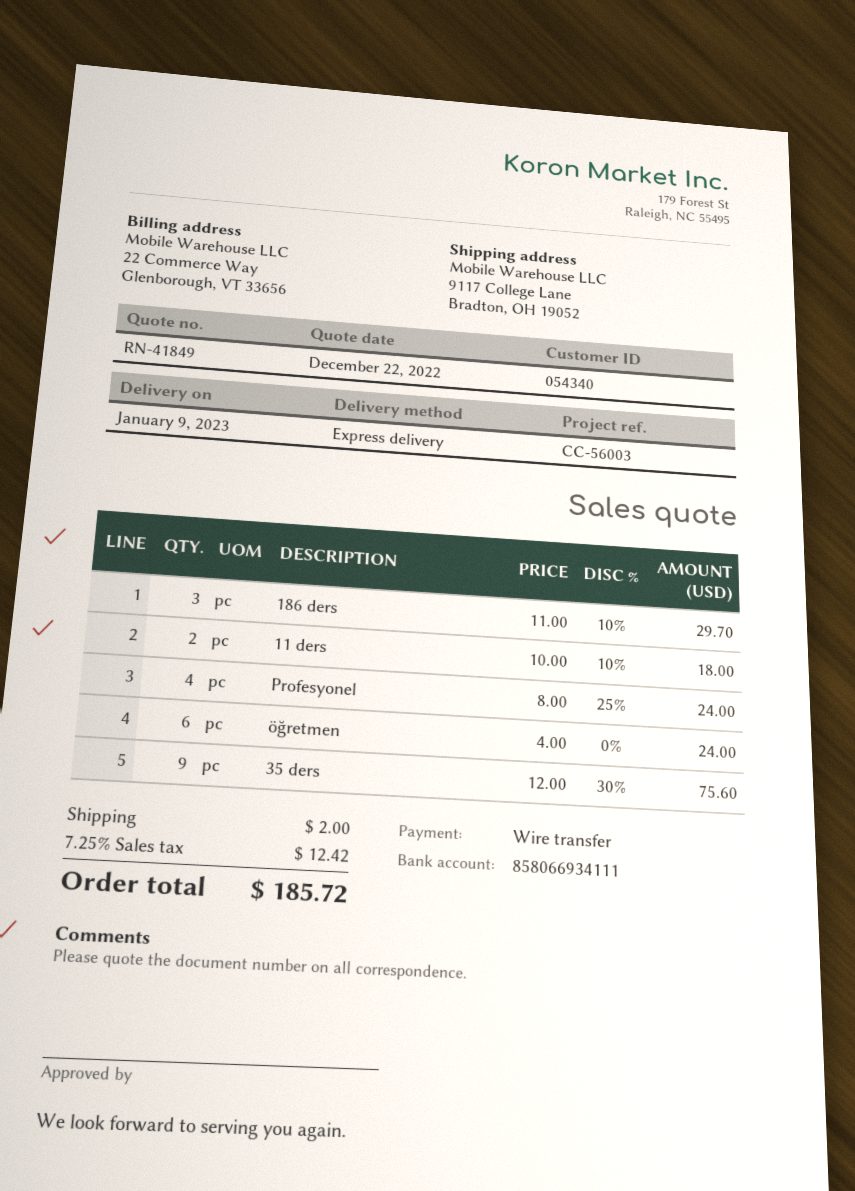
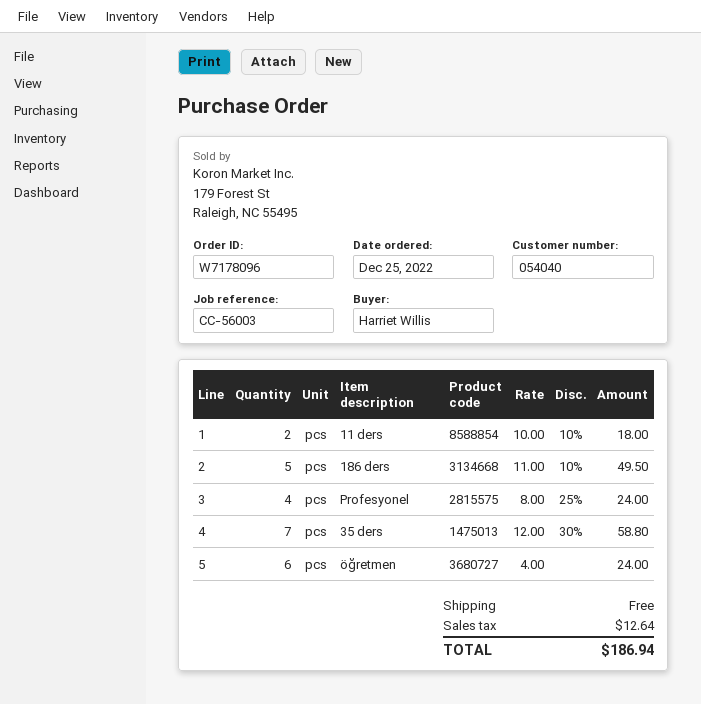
customer number: 054340 -> 054040
186 ders: 3 x 11.00 - 10% = 29.70 -> 5 x 11.00 - 10% = 49.50
35 ders: 9 x 12.00 - 30% = 75.60 -> 7 x 12.00 - 30% = 58.80
shipping: 2.00 -> 0.00
tax: 12.42 -> 12.64
total: 185.72 -> 186.94

